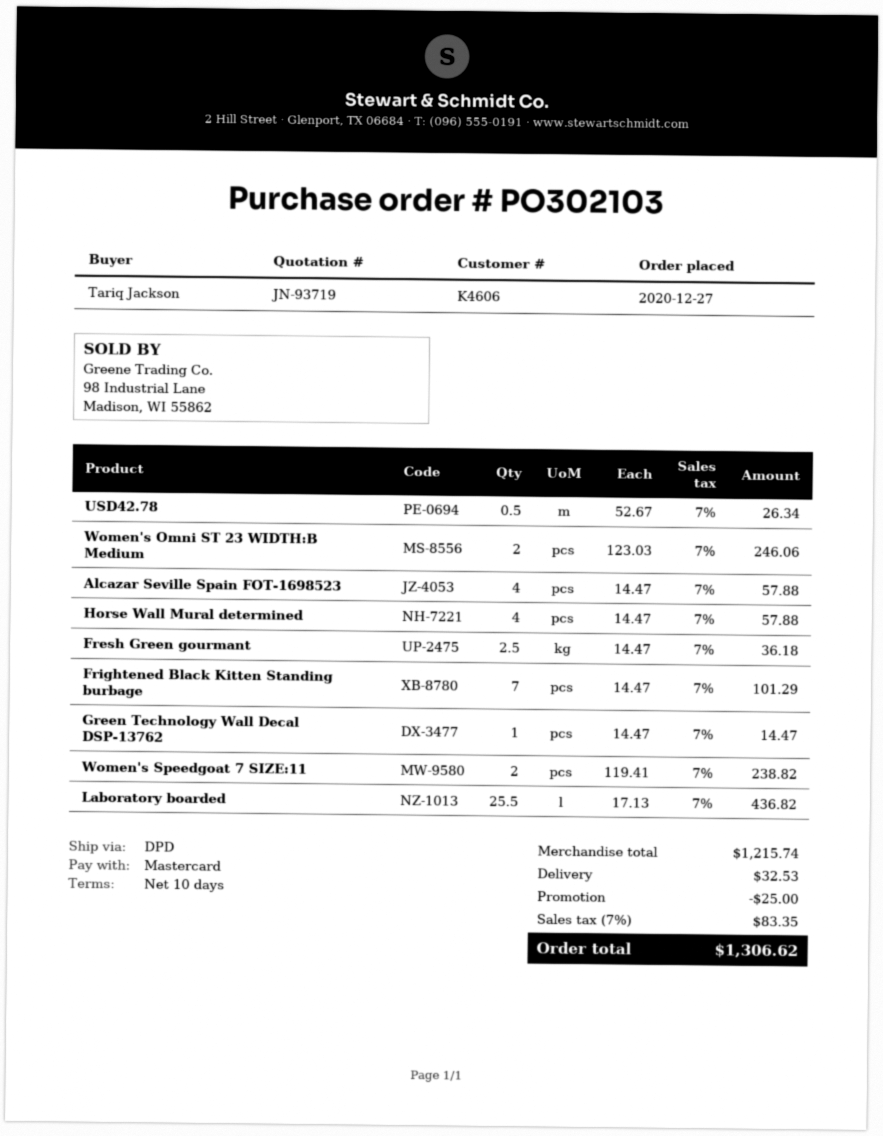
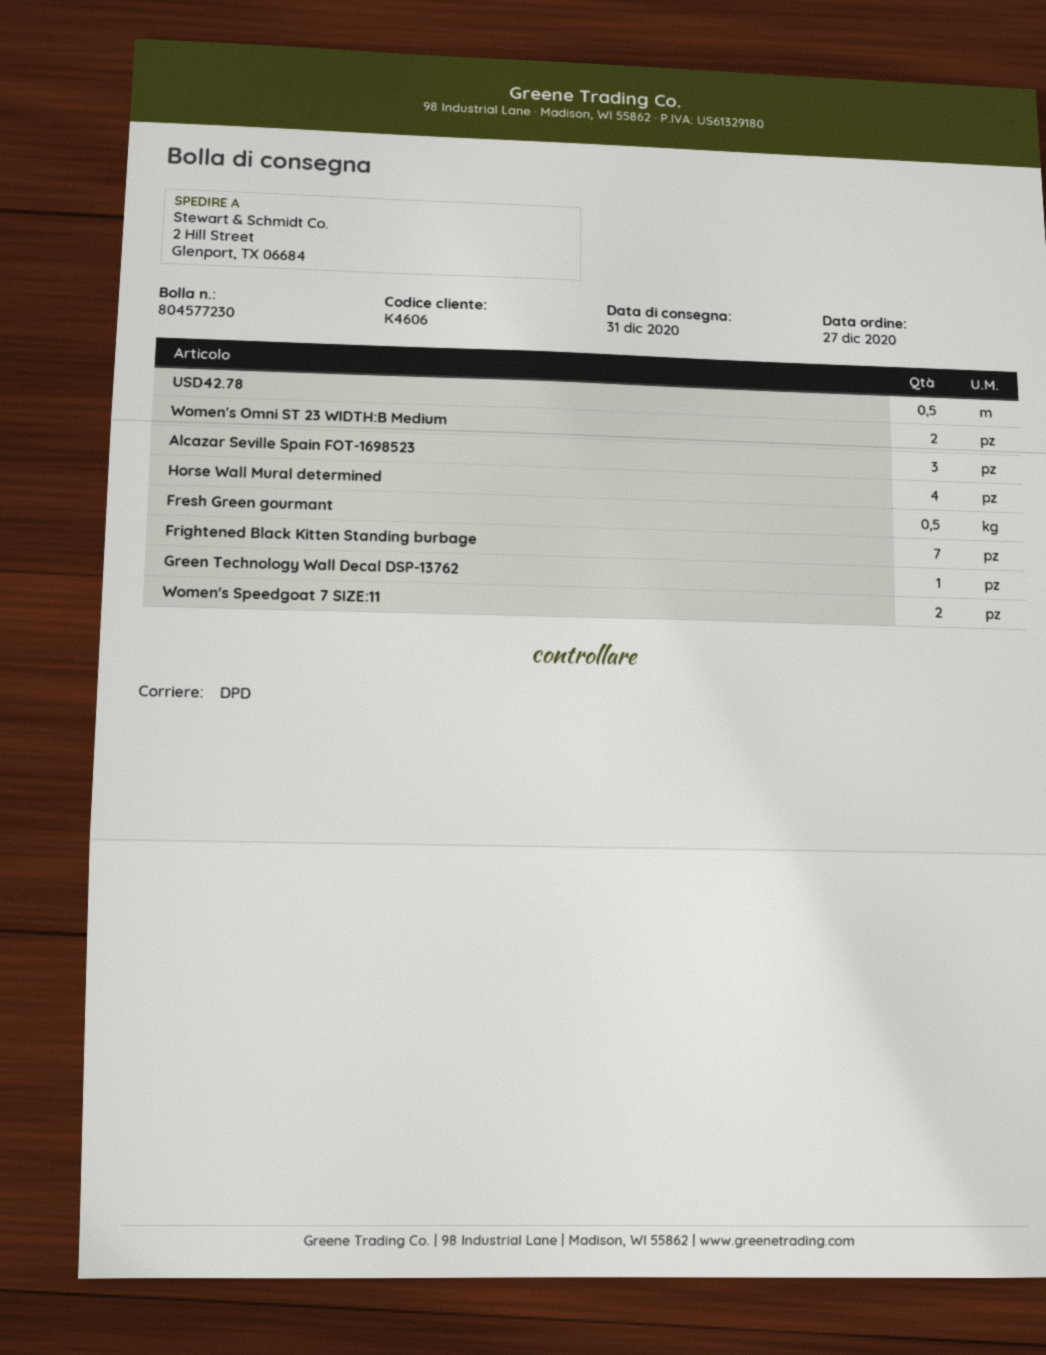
Alcazar Seville Spain FOT-1698523: 4 -> 3
Fresh Green gourmant: 2.5 -> 0.5
Laboratory boarded: 25.5 -> none

